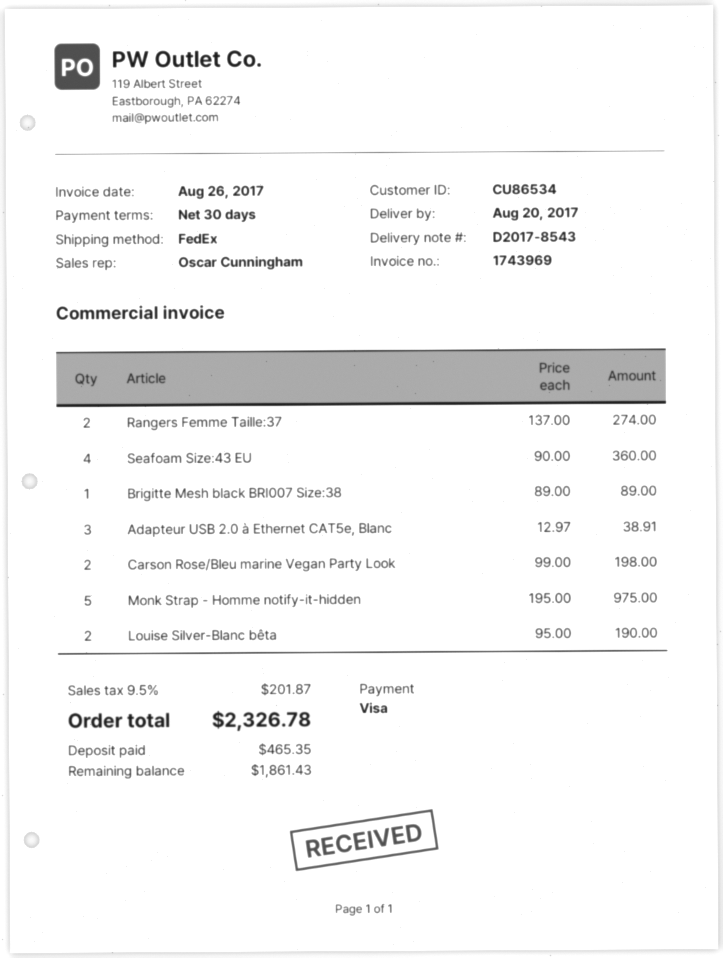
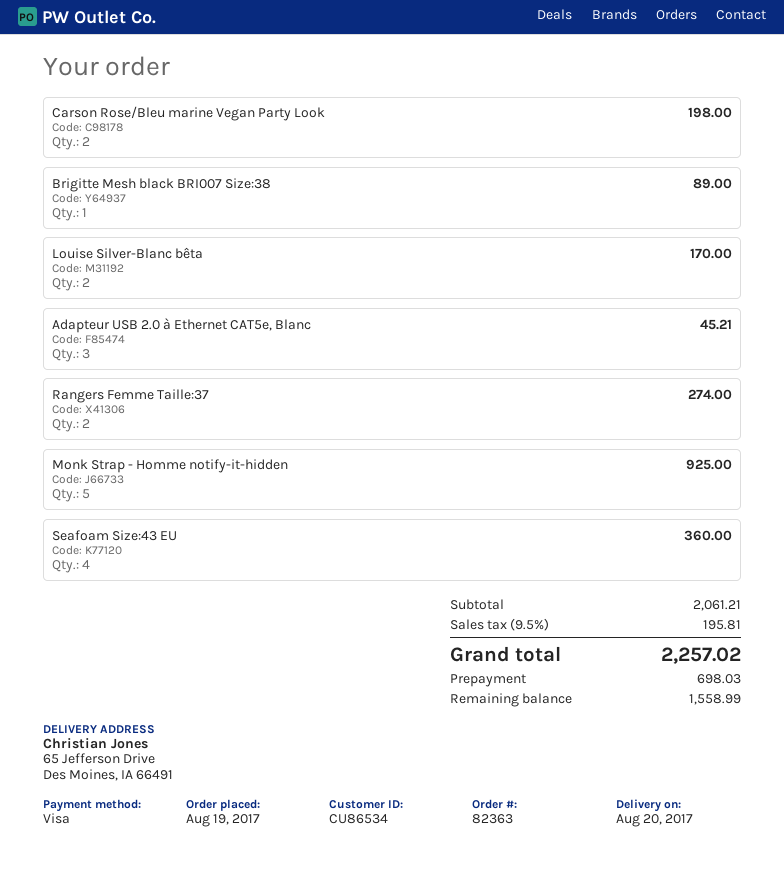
Adapteur USB 2.0 à Ethernet CAT5e, Blanc: 3 for 38.91 -> 3 for 45.21
Monk Strap - Homme notify-it-hidden: 5 for 975.00 -> 5 for 925.00
Louise Silver-Blanc bêta: 2 for 190.00 -> 2 for 170.00
tax: 9.5% = 201.87 -> 9.5% = 195.81
total: 2326.78 -> 2257.02
deposit: 465.35 -> 698.03
balance: 1861.43 -> 1558.99

